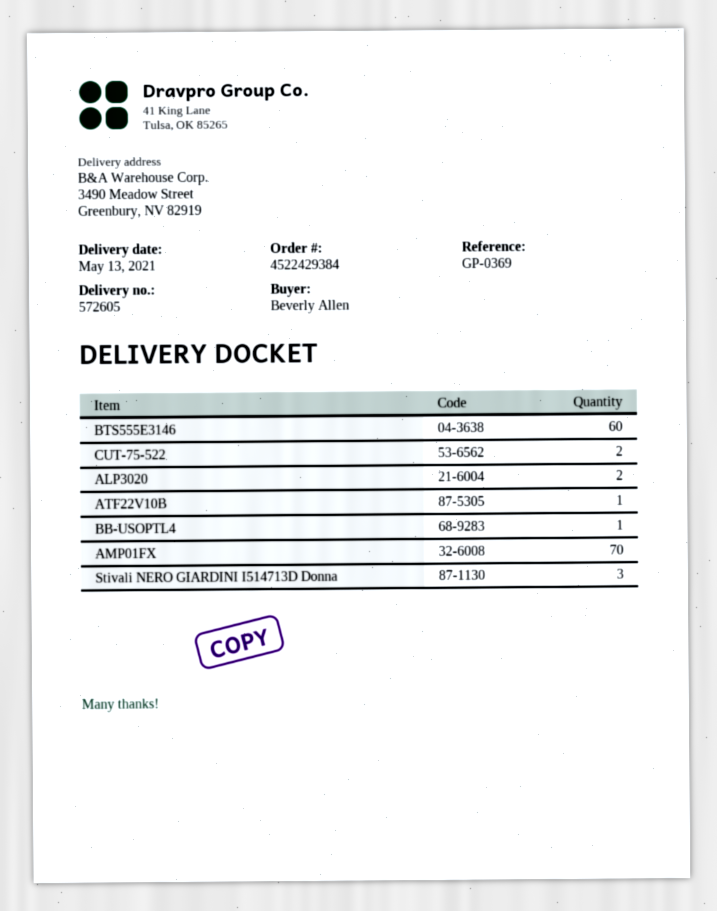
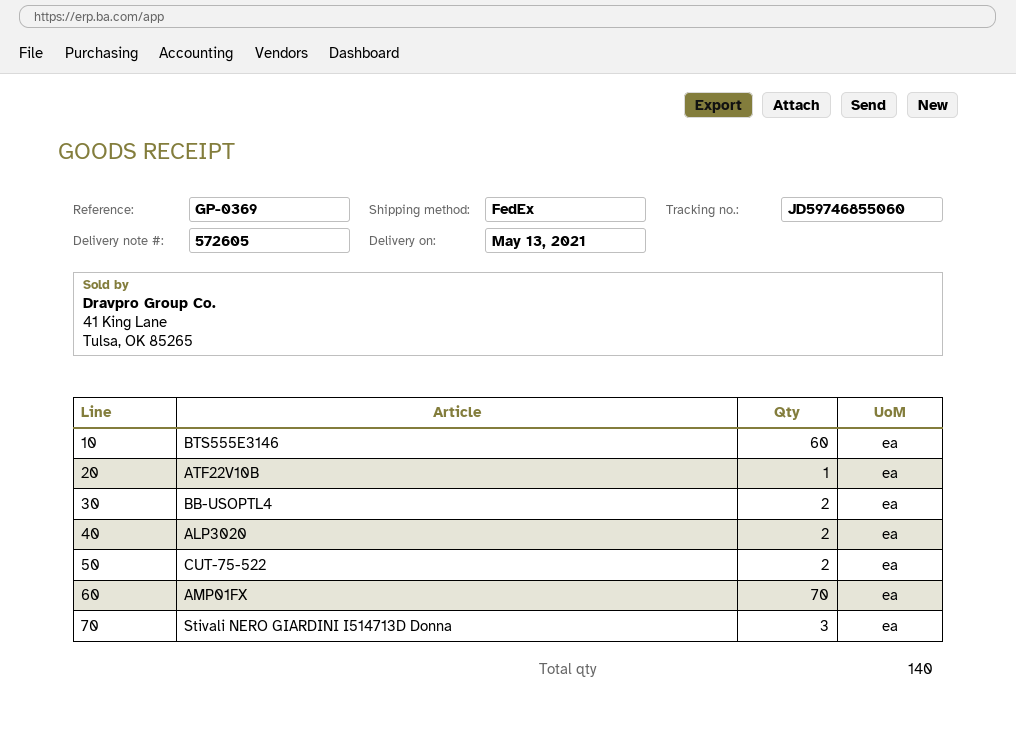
BB-USOPTL4: 1 -> 2

